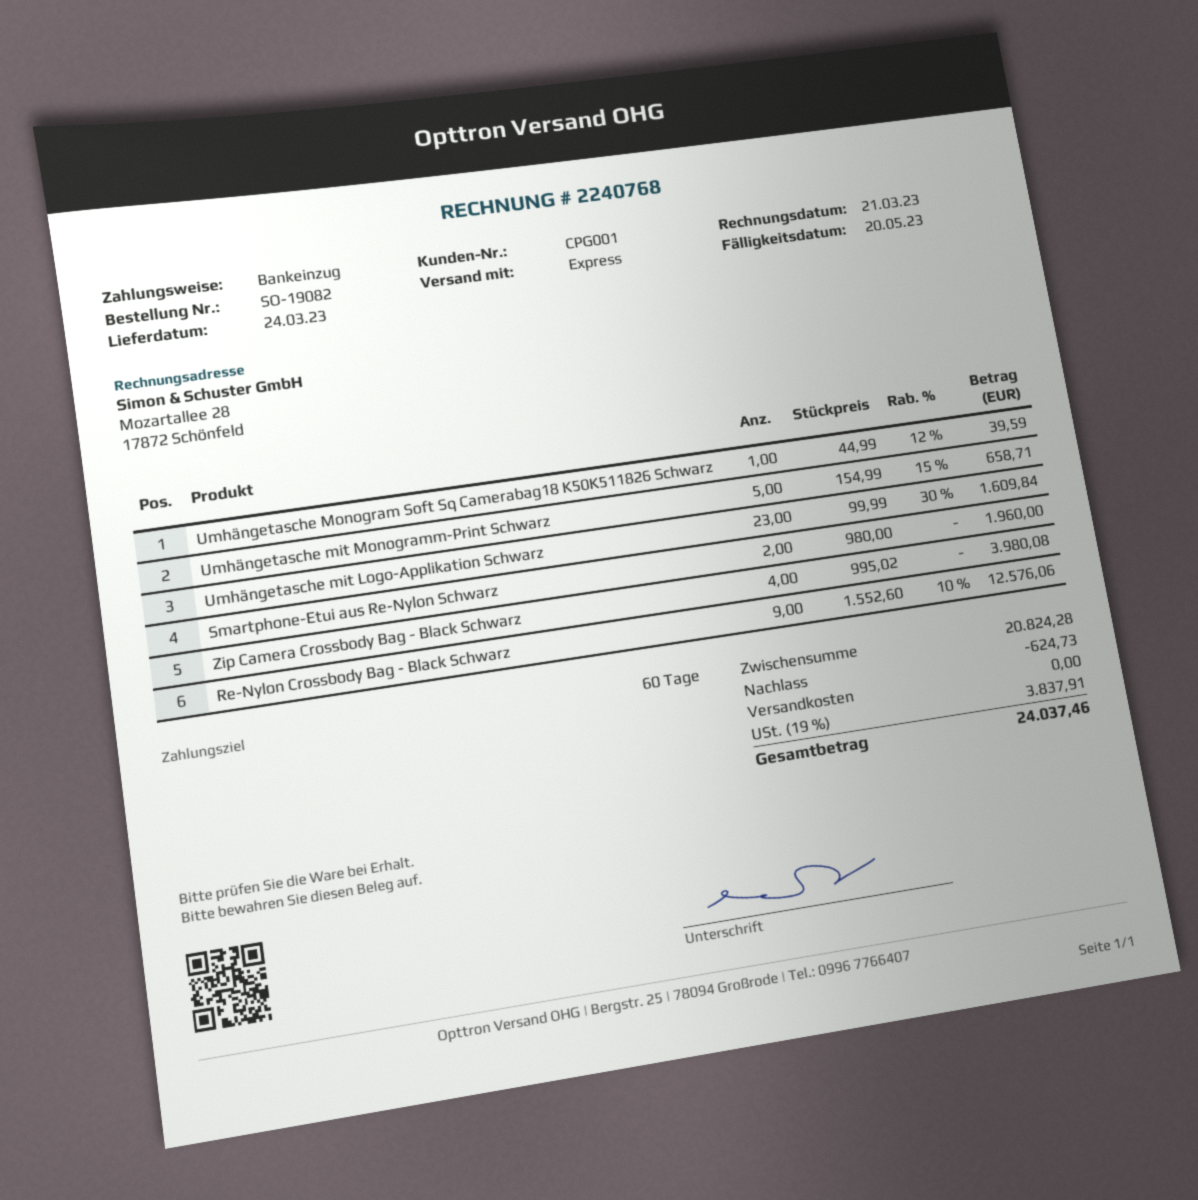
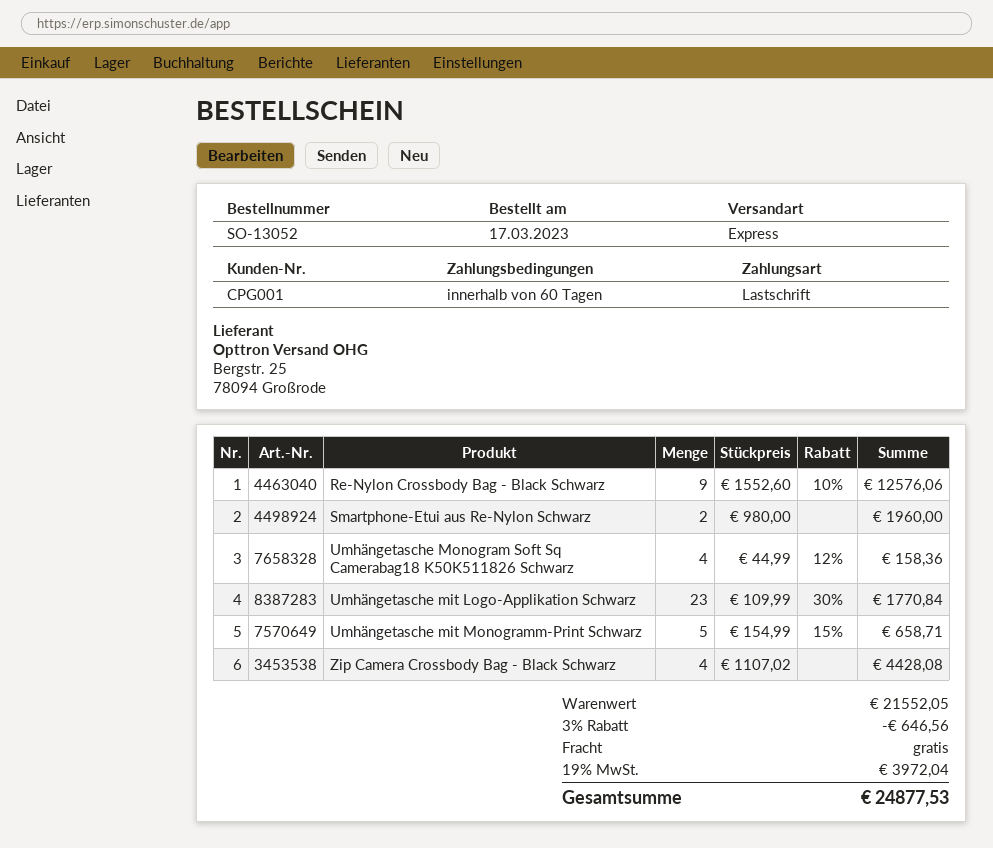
order number: SO-19082 -> SO-13052
Umhängetasche Monogram Soft Sq Camerabag18 K50K511826 Schwarz: 1 x 44.99 - 12% = 39.59 -> 4 x 44.99 - 12% = 158.36
Umhängetasche mit Logo-Applikation Schwarz: 23 x 99.99 - 30% = 1609.84 -> 23 x 109.99 - 30% = 1770.84
Zip Camera Crossbody Bag - Black Schwarz: 4 x 995.02 = 3980.08 -> 4 x 1107.02 = 4428.08
subtotal: 20824.28 -> 21552.05
discount: 624.73 -> 646.56
tax: 19% = 3837.91 -> 19% = 3972.04
total: 24037.46 -> 24877.53

